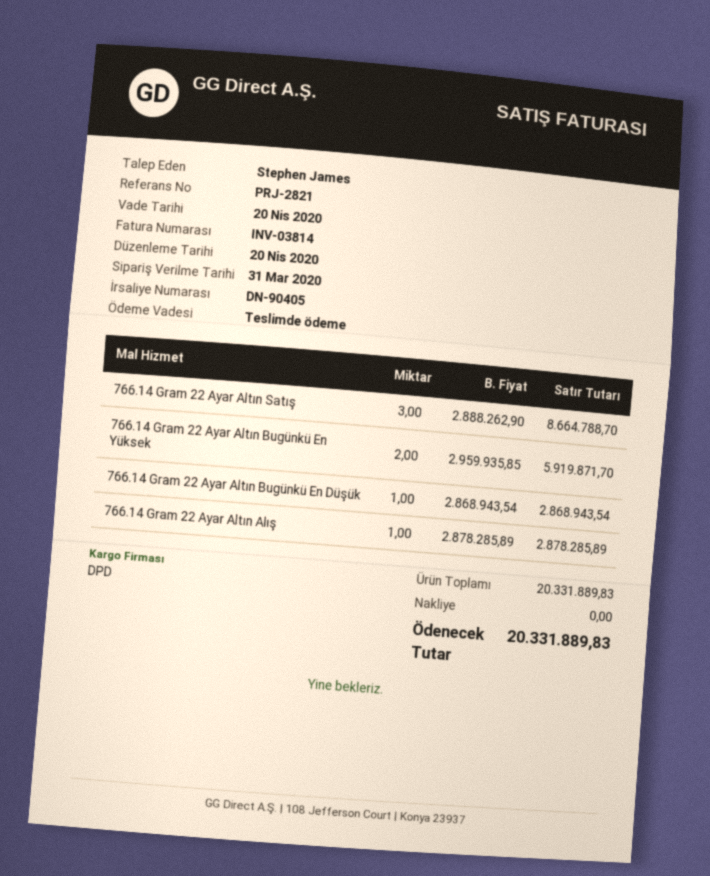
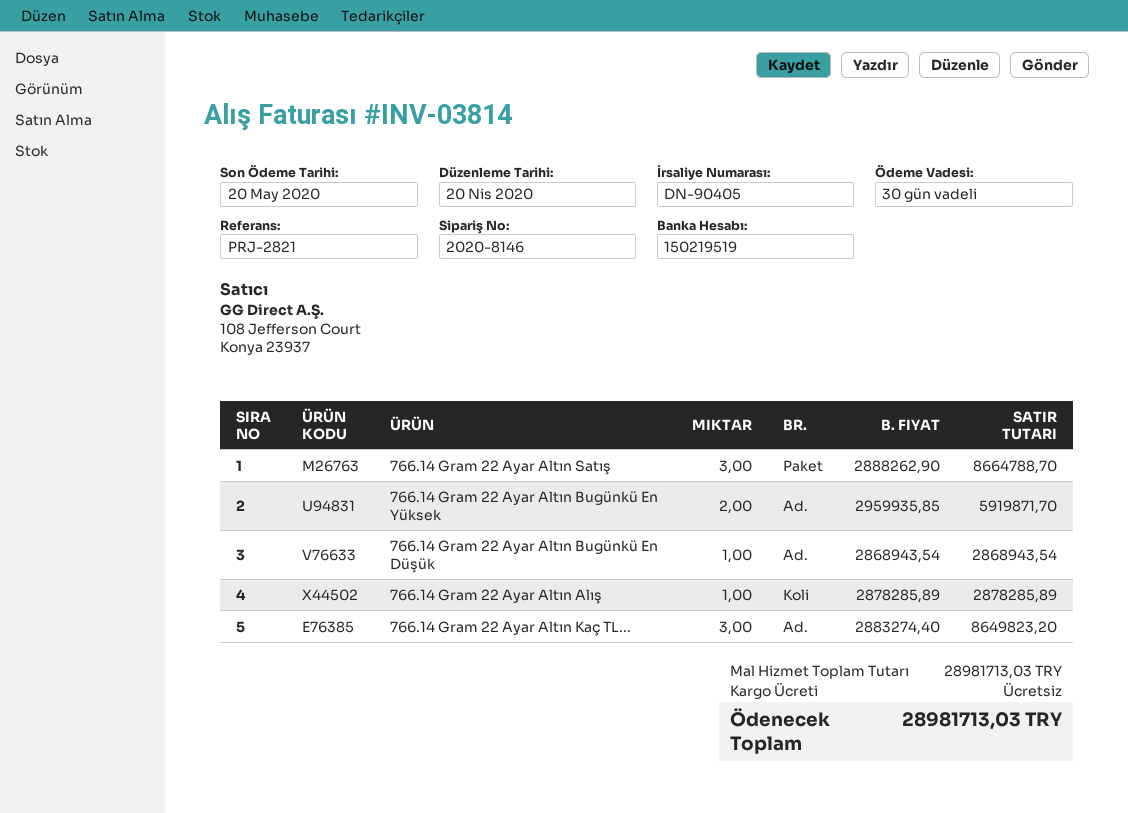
payment terms: on receipt -> 30 days
due date: 2020-04-20 -> 2020-05-20
766.14 Gram 22 Ayar Altın Kaç TL...: none -> 3 x 2883274.40 = 8649823.20
subtotal: 20331889.83 -> 28981713.03
total: 20331889.83 -> 28981713.03

